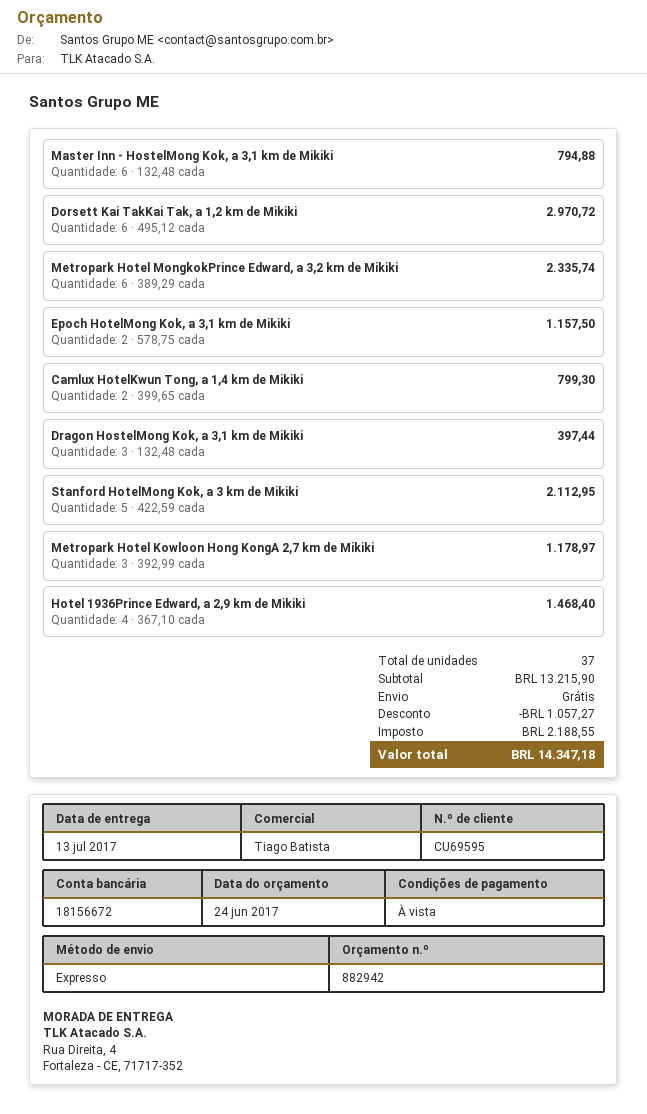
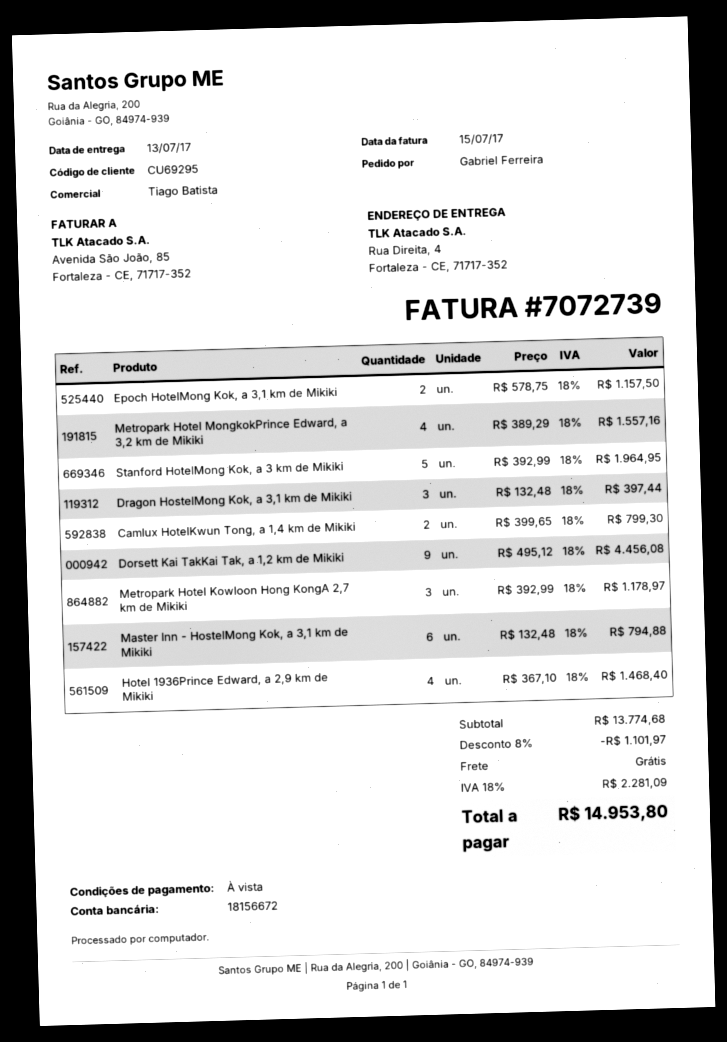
customer number: CU69595 -> CU69295
Dorsett Kai TakKai Tak, a 1,2 km de Mikiki: 6 x 495.12 = 2970.72 -> 9 x 495.12 = 4456.08
Metropark Hotel MongkokPrince Edward, a 3,2 km de Mikiki: 6 x 389.29 = 2335.74 -> 4 x 389.29 = 1557.16
Stanford HotelMong Kok, a 3 km de Mikiki: 5 x 422.59 = 2112.95 -> 5 x 392.99 = 1964.95
subtotal: 13215.90 -> 13774.68
discount: 1057.27 -> 1101.97
tax: 2188.55 -> 2281.09
total: 14347.18 -> 14953.80

